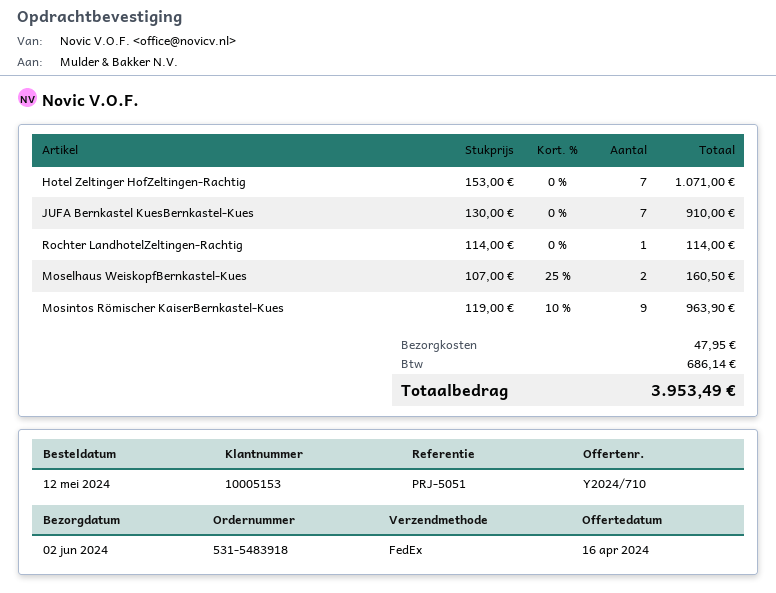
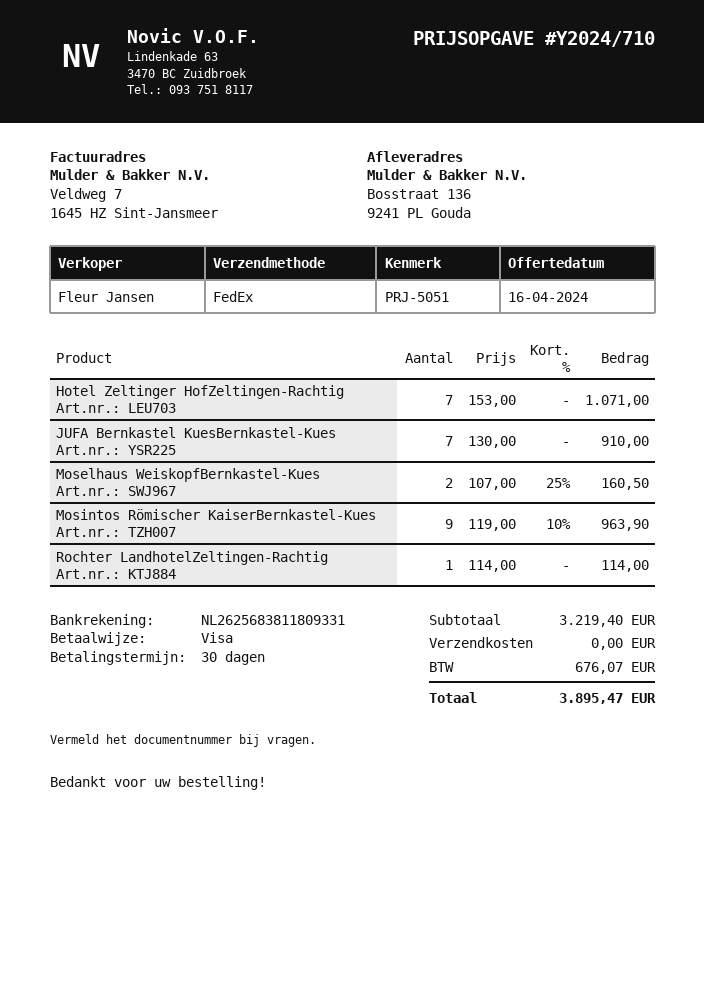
shipping: 47.95 -> 0.00
tax: 686.14 -> 676.07
total: 3953.49 -> 3895.47

